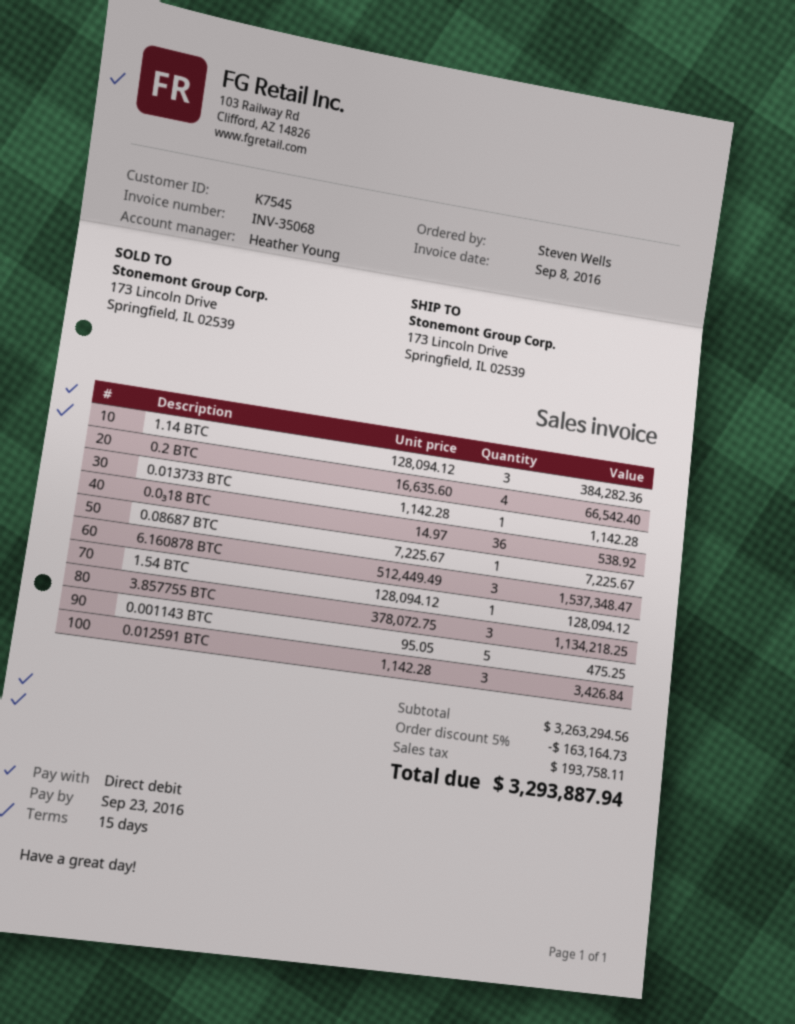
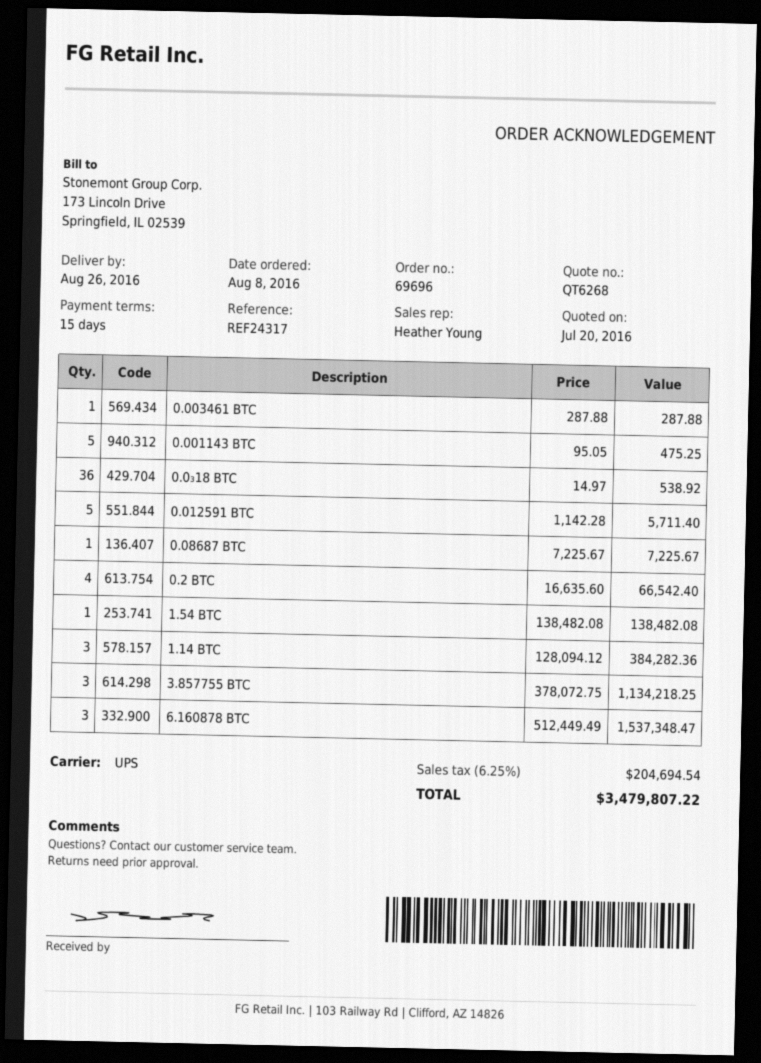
0.013733 BTC: 1 x 1142.28 = 1142.28 -> none
1.54 BTC: 1 x 128094.12 = 128094.12 -> 1 x 138482.08 = 138482.08
0.012591 BTC: 3 x 1142.28 = 3426.84 -> 5 x 1142.28 = 5711.40
0.003461 BTC: none -> 1 x 287.88 = 287.88
discount: 5% = 163164.73 -> none
tax: 193758.11 -> 204694.54
total: 3293887.94 -> 3479807.22

